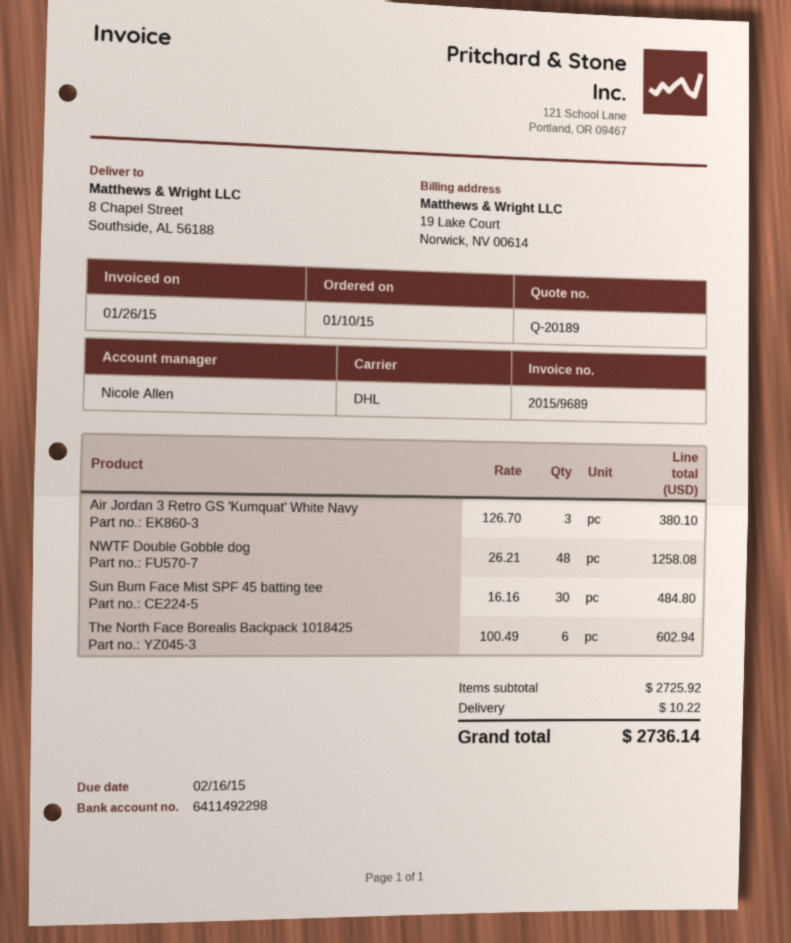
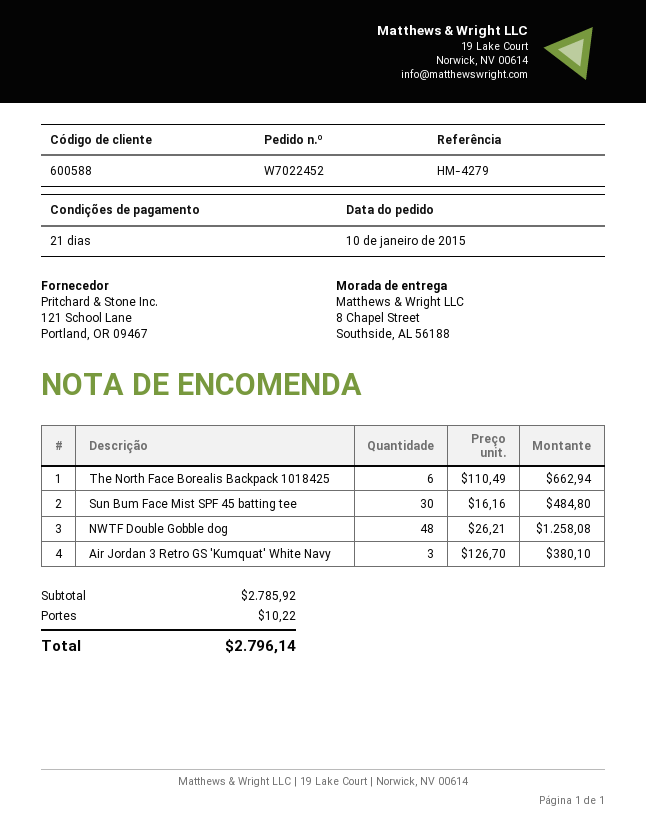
The North Face Borealis Backpack 1018425: 6 x 100.49 = 602.94 -> 6 x 110.49 = 662.94
subtotal: 2725.92 -> 2785.92
total: 2736.14 -> 2796.14

